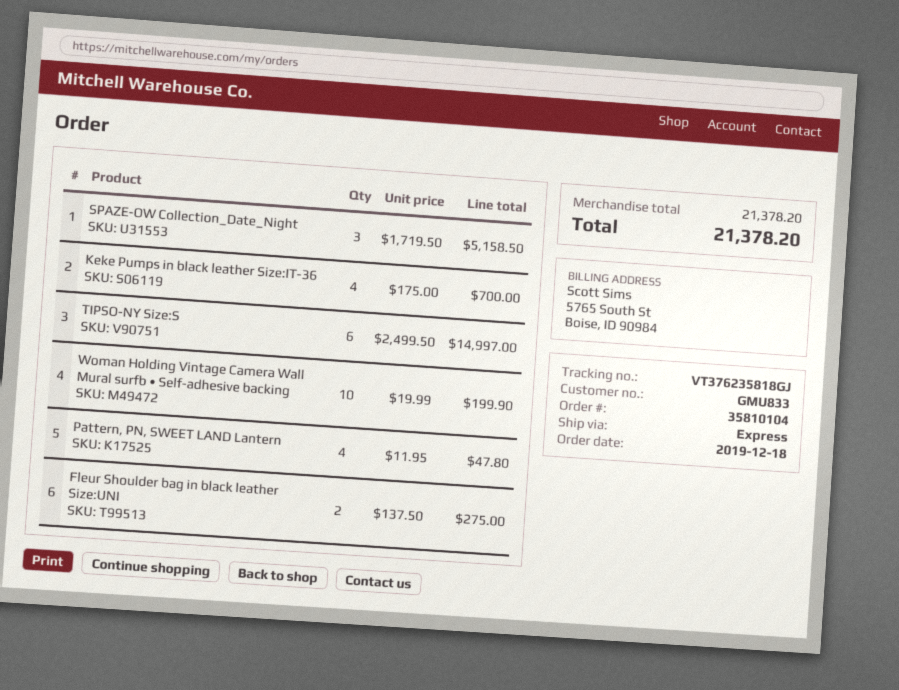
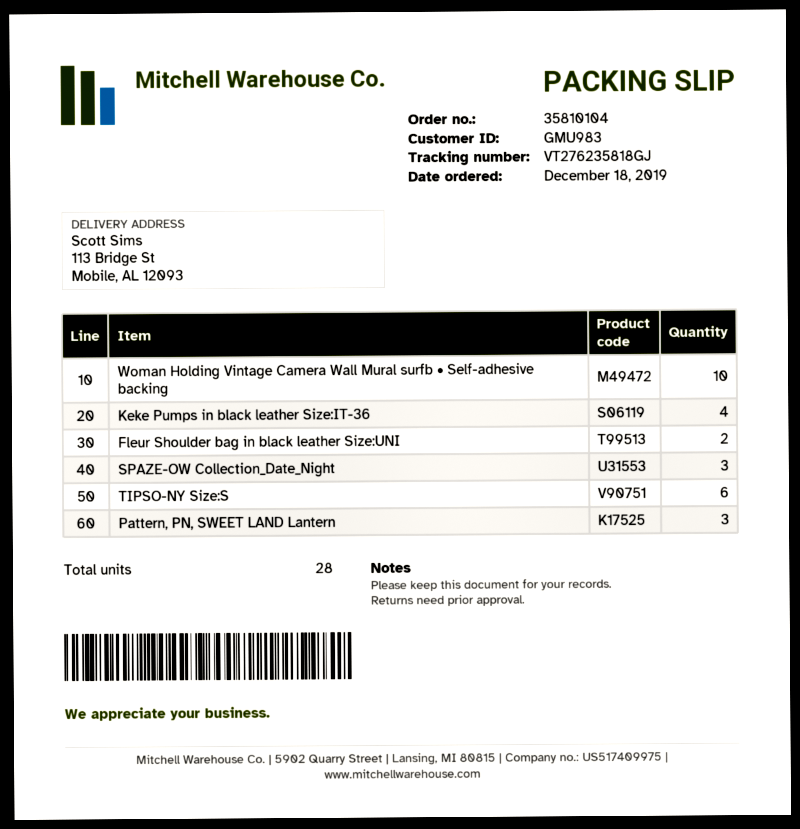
customer number: GMU833 -> GMU983
tracking number: VT376235818GJ -> VT276235818GJ
Pattern, PN, SWEET LAND Lantern: 4 -> 3

